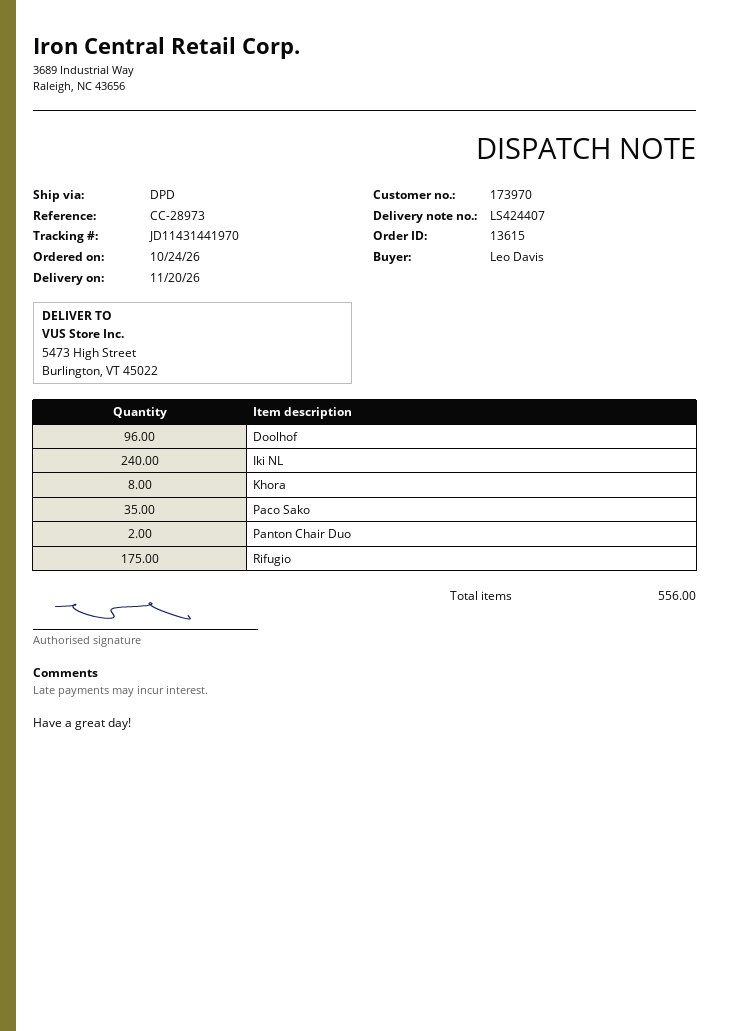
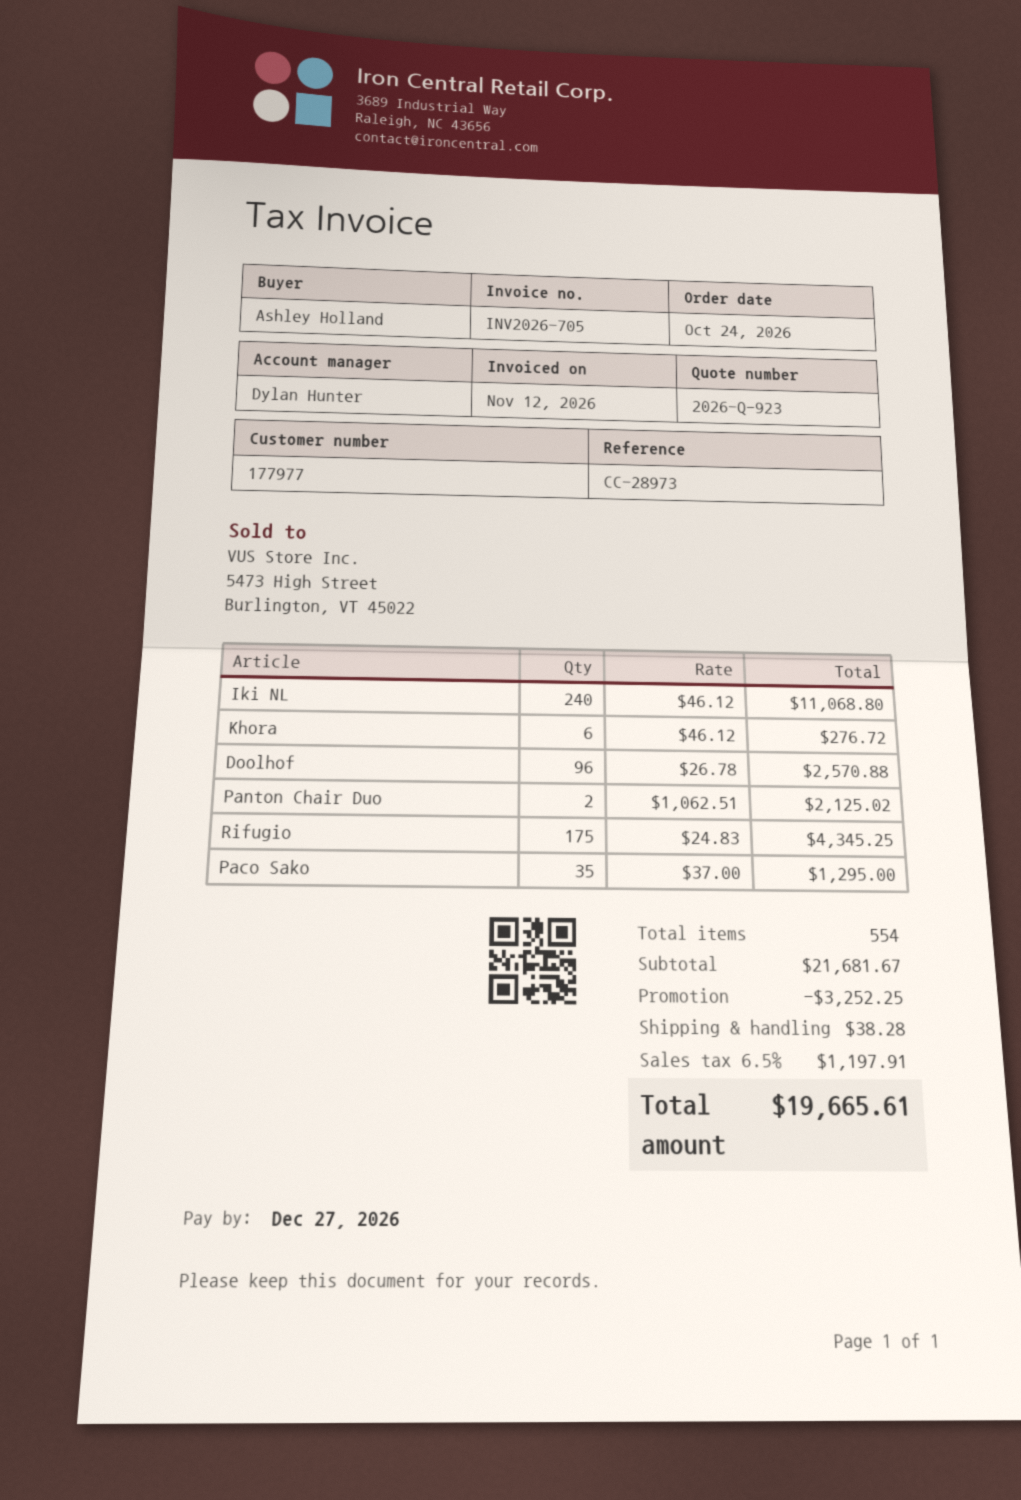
customer number: 173970 -> 177977
ordered by: Leo Davis -> Ashley Holland
Khora: 8 -> 6
total quantity: 556 -> 554

